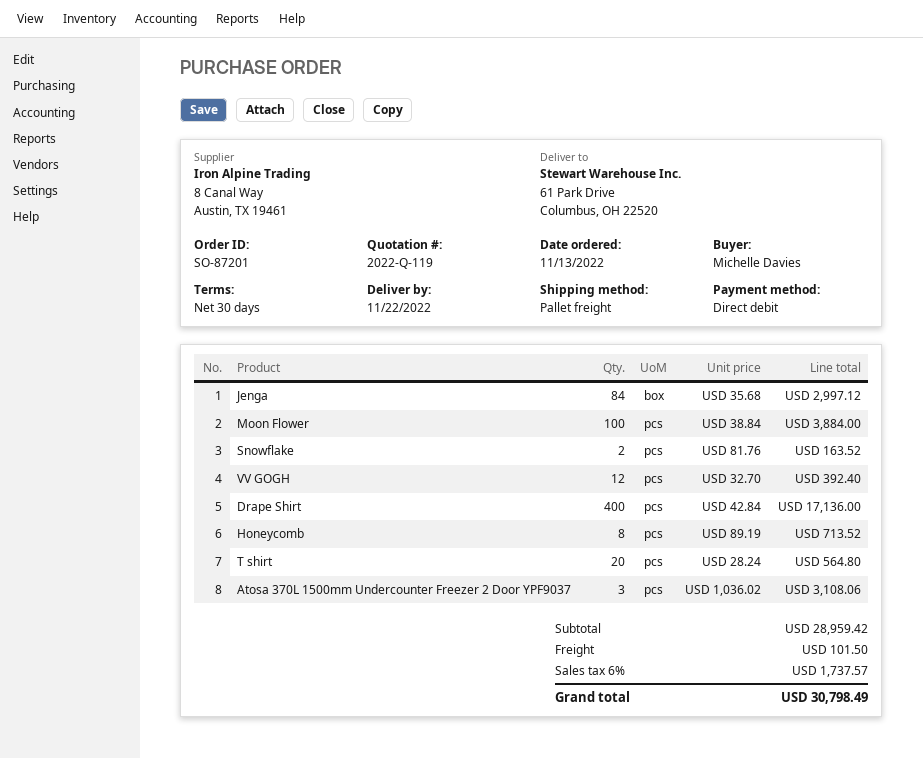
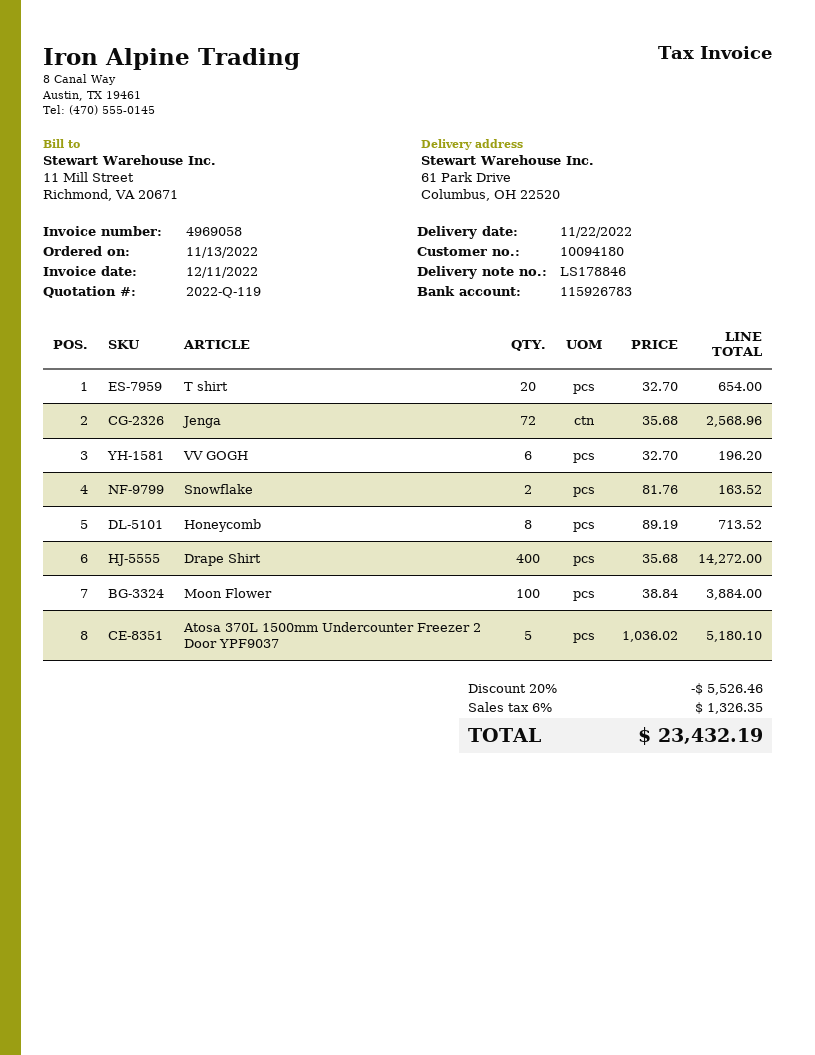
Jenga: 84 x 35.68 = 2997.12 -> 72 x 35.68 = 2568.96
VV GOGH: 12 x 32.70 = 392.40 -> 6 x 32.70 = 196.20
Drape Shirt: 400 x 42.84 = 17136.00 -> 400 x 35.68 = 14272.00
T shirt: 20 x 28.24 = 564.80 -> 20 x 32.70 = 654.00
Atosa 370L 1500mm Undercounter Freezer 2 Door YPF9037: 3 x 1036.02 = 3108.06 -> 5 x 1036.02 = 5180.10
discount: none -> 20% = 5526.46
shipping: 101.50 -> none
tax: 6% = 1737.57 -> 6% = 1326.35
total: 30798.49 -> 23432.19

